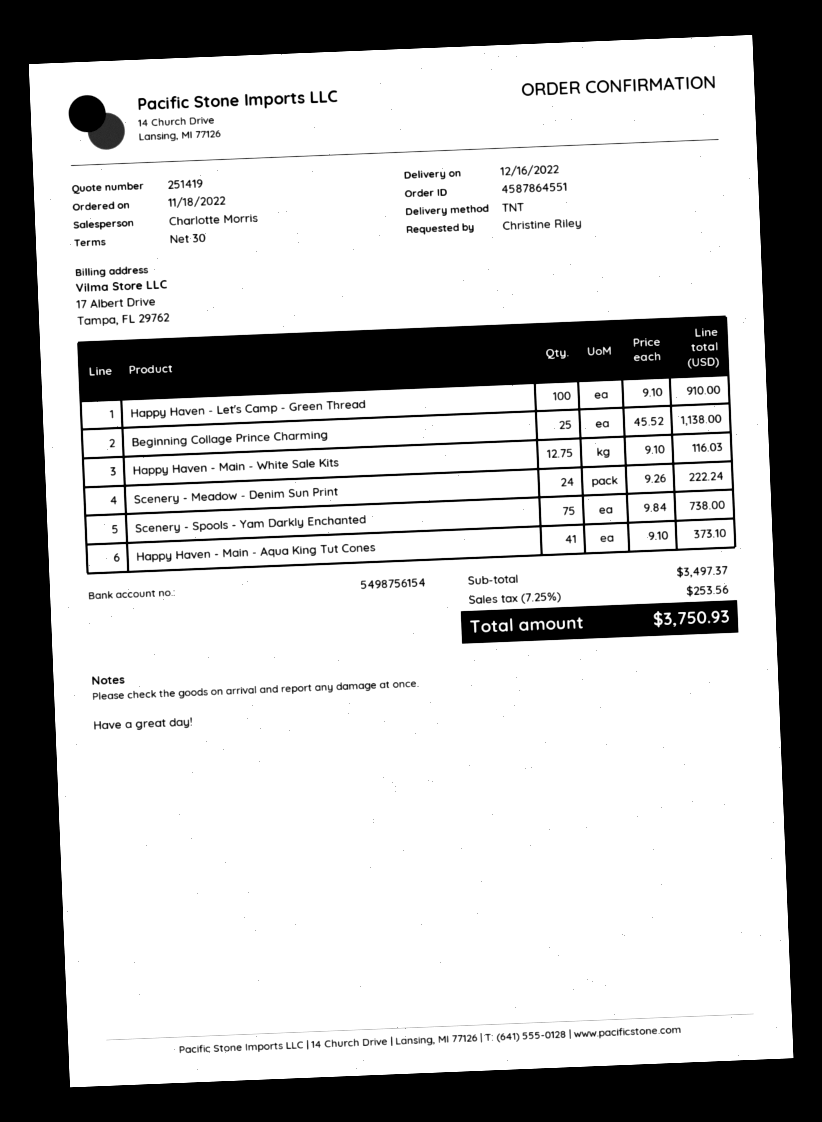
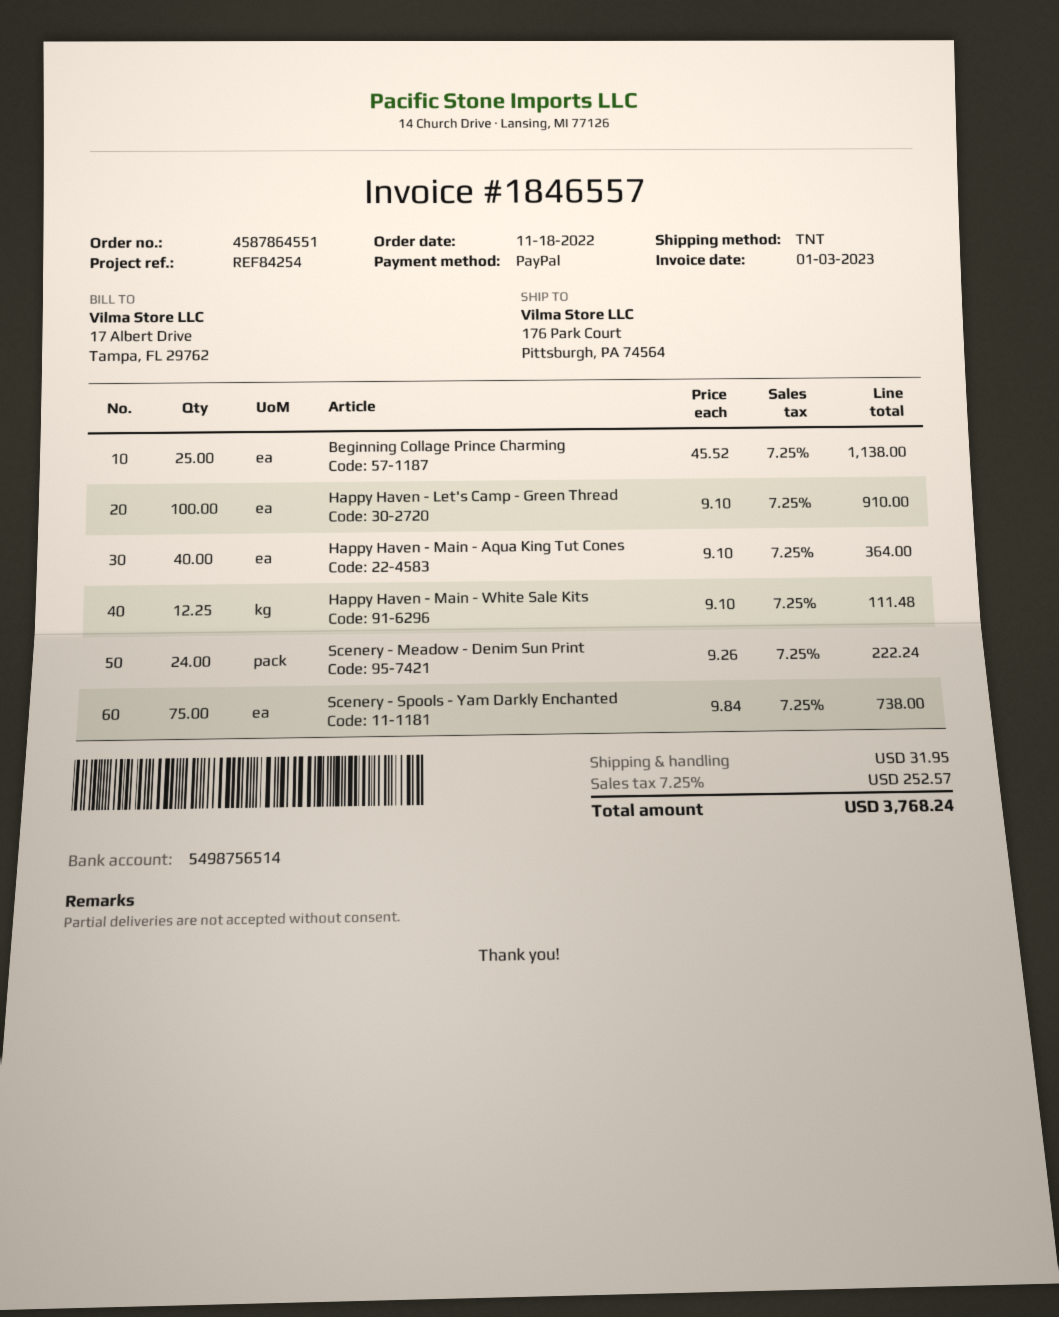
bank account: 5498756154 -> 5498756514
Happy Haven - Main - White Sale Kits: 12.75 x 9.10 = 116.03 -> 12.25 x 9.10 = 111.48
Happy Haven - Main - Aqua King Tut Cones: 41 x 9.10 = 373.10 -> 40 x 9.10 = 364.00
shipping: none -> 31.95
tax: 7.25% = 253.56 -> 7.25% = 252.57
total: 3750.93 -> 3768.24

